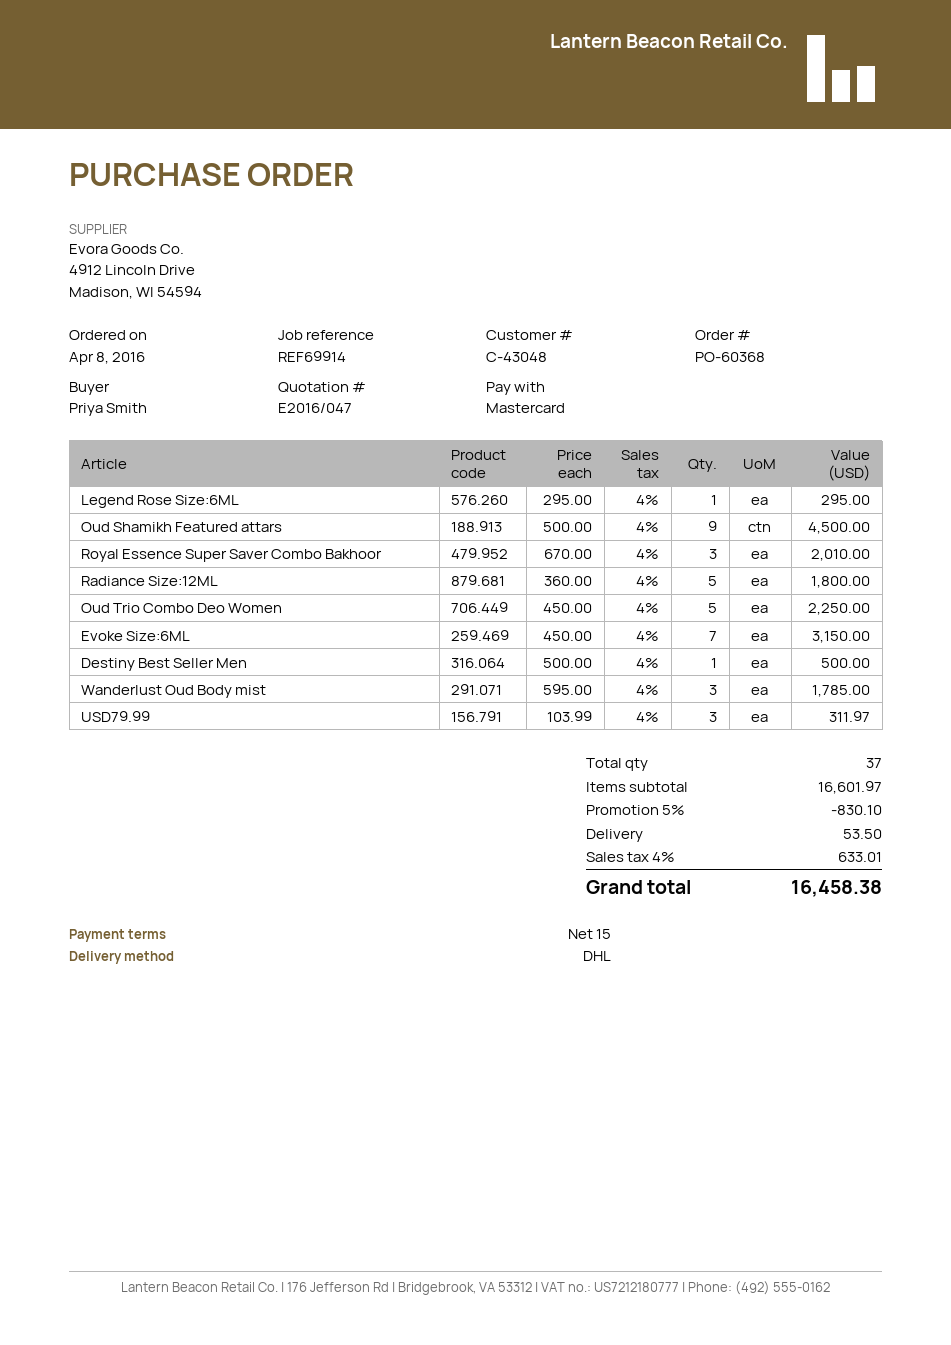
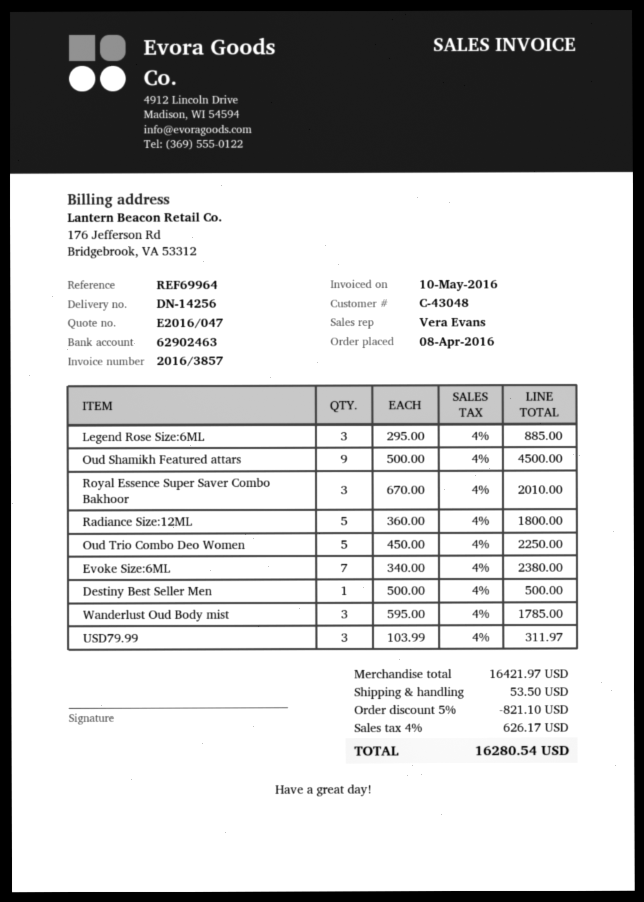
reference: REF69914 -> REF69964
Legend Rose Size:6ML: 1 x 295.00 = 295.00 -> 3 x 295.00 = 885.00
Evoke Size:6ML: 7 x 450.00 = 3150.00 -> 7 x 340.00 = 2380.00
subtotal: 16601.97 -> 16421.97
discount: 5% = 830.10 -> 5% = 821.10
tax: 4% = 633.01 -> 4% = 626.17
total: 16458.38 -> 16280.54

